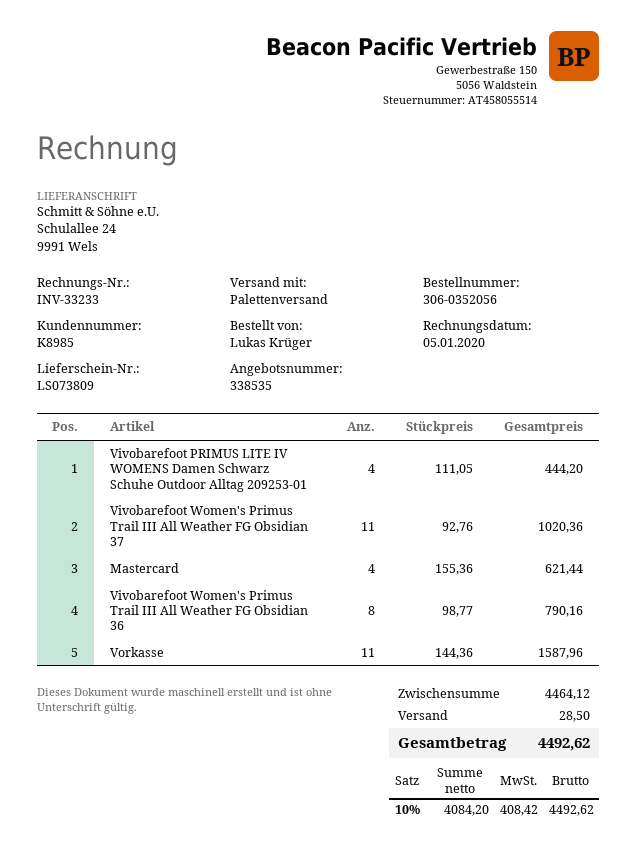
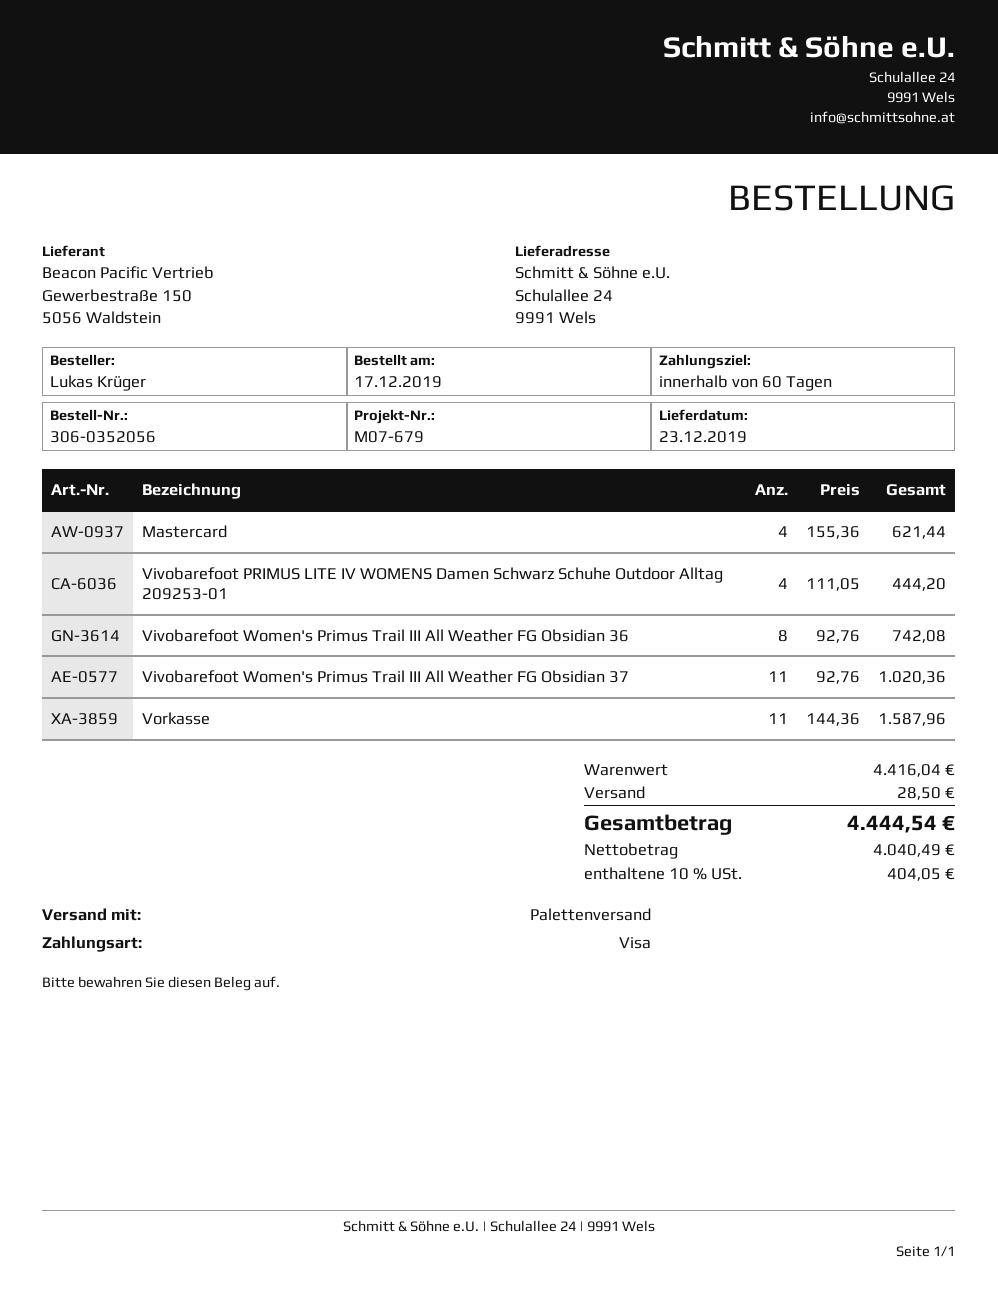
Vivobarefoot Women's Primus Trail III All Weather FG Obsidian 36: 8 x 98.77 = 790.16 -> 8 x 92.76 = 742.08
subtotal: 4464.12 -> 4416.04
net: 4084.20 -> 4040.49
tax: 10% = 408.42 -> 10% = 404.05
total: 4492.62 -> 4444.54

